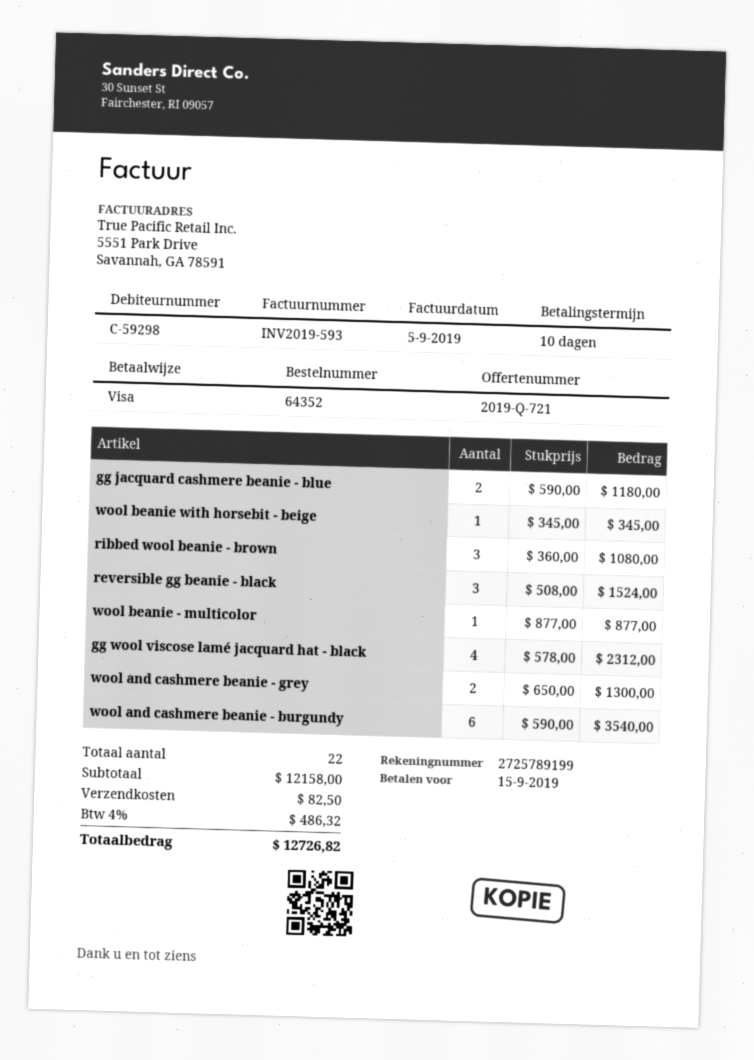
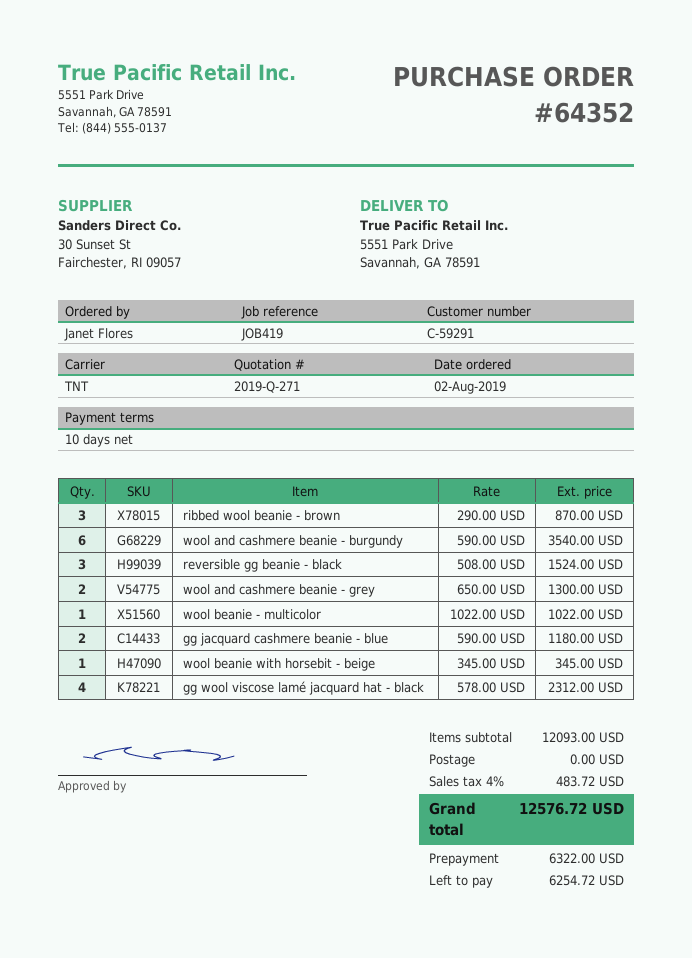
quote number: 2019-Q-721 -> 2019-Q-271
customer number: C-59298 -> C-59291
ribbed wool beanie - brown: 3 x 360.00 = 1080.00 -> 3 x 290.00 = 870.00
wool beanie - multicolor: 1 x 877.00 = 877.00 -> 1 x 1022.00 = 1022.00
subtotal: 12158.00 -> 12093.00
shipping: 82.50 -> 0.00
tax: 4% = 486.32 -> 4% = 483.72
total: 12726.82 -> 12576.72

